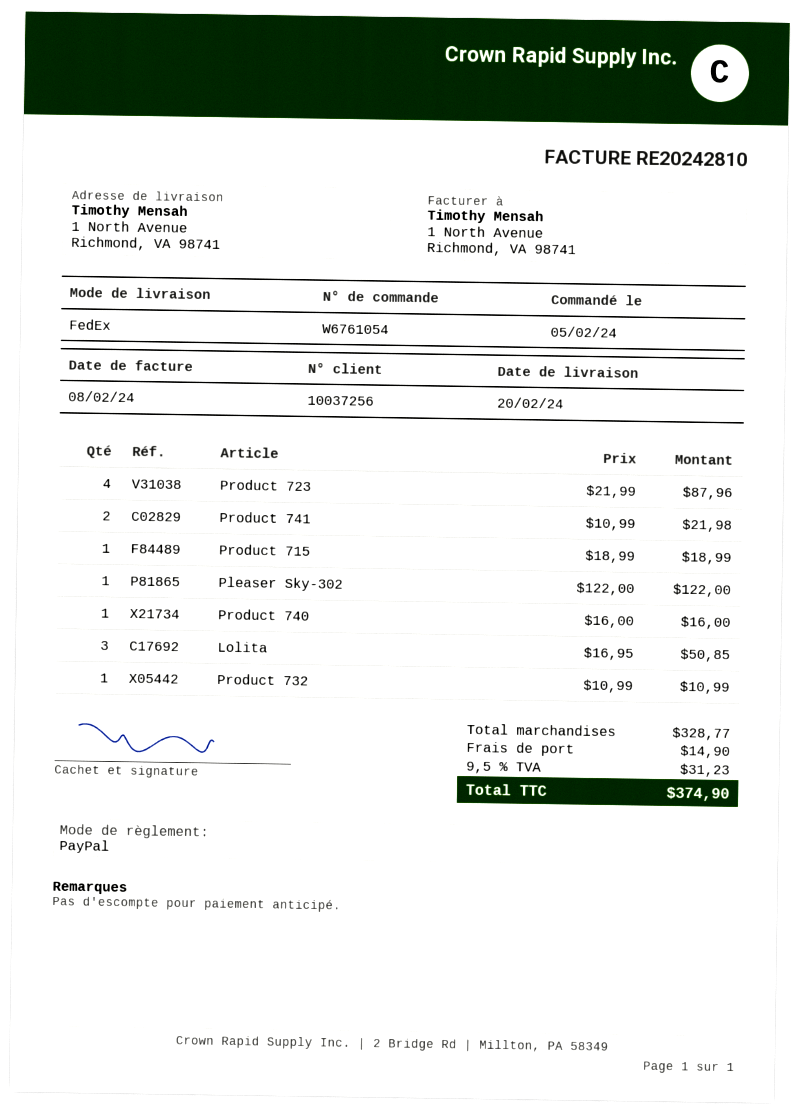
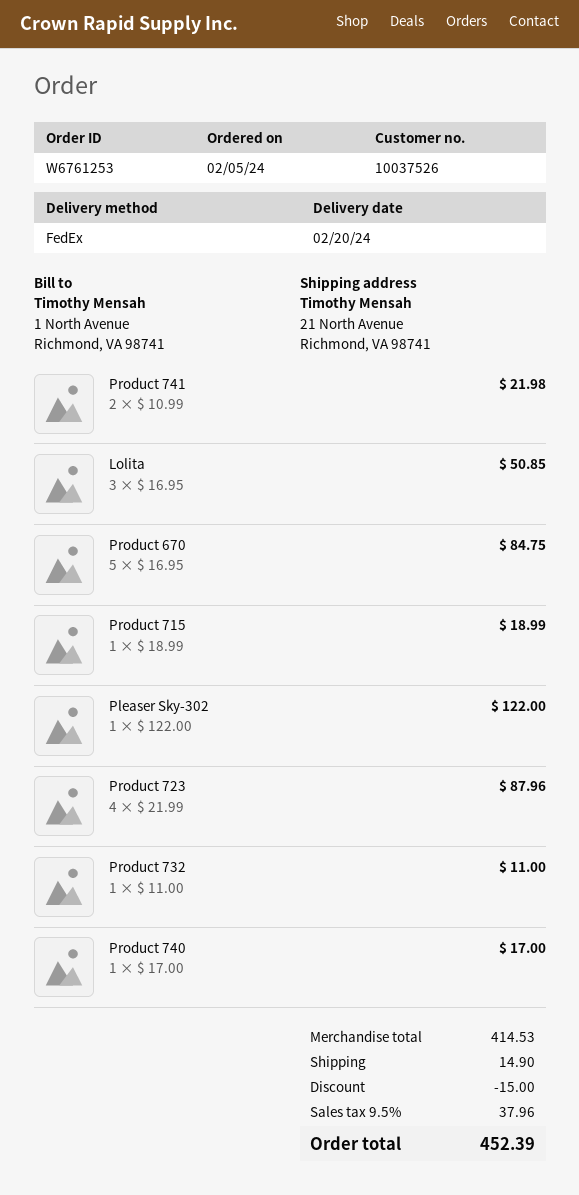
order number: W6761054 -> W6761253
customer number: 10037256 -> 10037526
ship to: 1 North Avenue, Richmond, VA 98741 -> 21 North Avenue, Richmond, VA 98741
Product 740: 1 x 16.00 = 16.00 -> 1 x 17.00 = 17.00
Product 732: 1 x 10.99 = 10.99 -> 1 x 11.00 = 11.00
Product 670: none -> 5 x 16.95 = 84.75
subtotal: 328.77 -> 414.53
discount: none -> 15.00
tax: 9.5% = 31.23 -> 9.5% = 37.96
total: 374.90 -> 452.39

